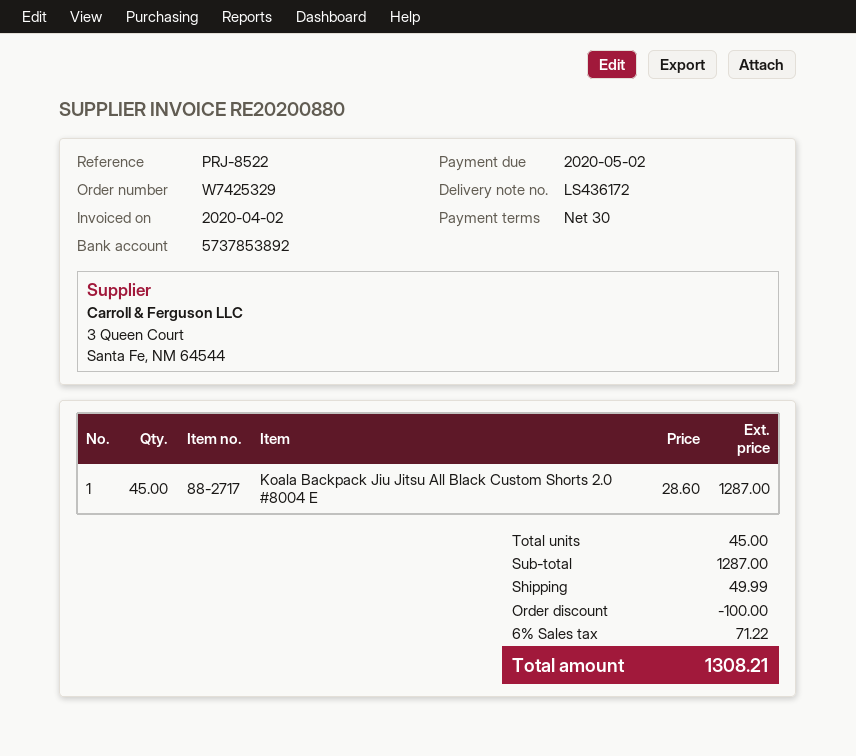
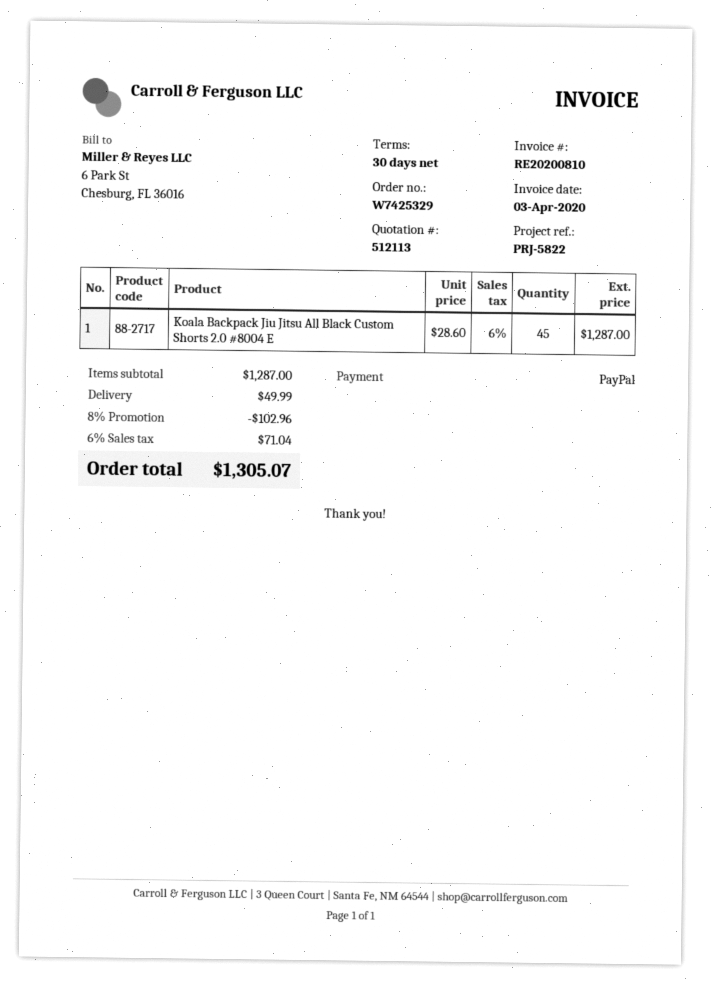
invoice number: RE20200880 -> RE20200810
invoice date: 2020-04-02 -> 2020-04-03
reference: PRJ-8522 -> PRJ-5822
discount: 100.00 -> 102.96
tax: 6% = 71.22 -> 6% = 71.04
total: 1308.21 -> 1305.07

